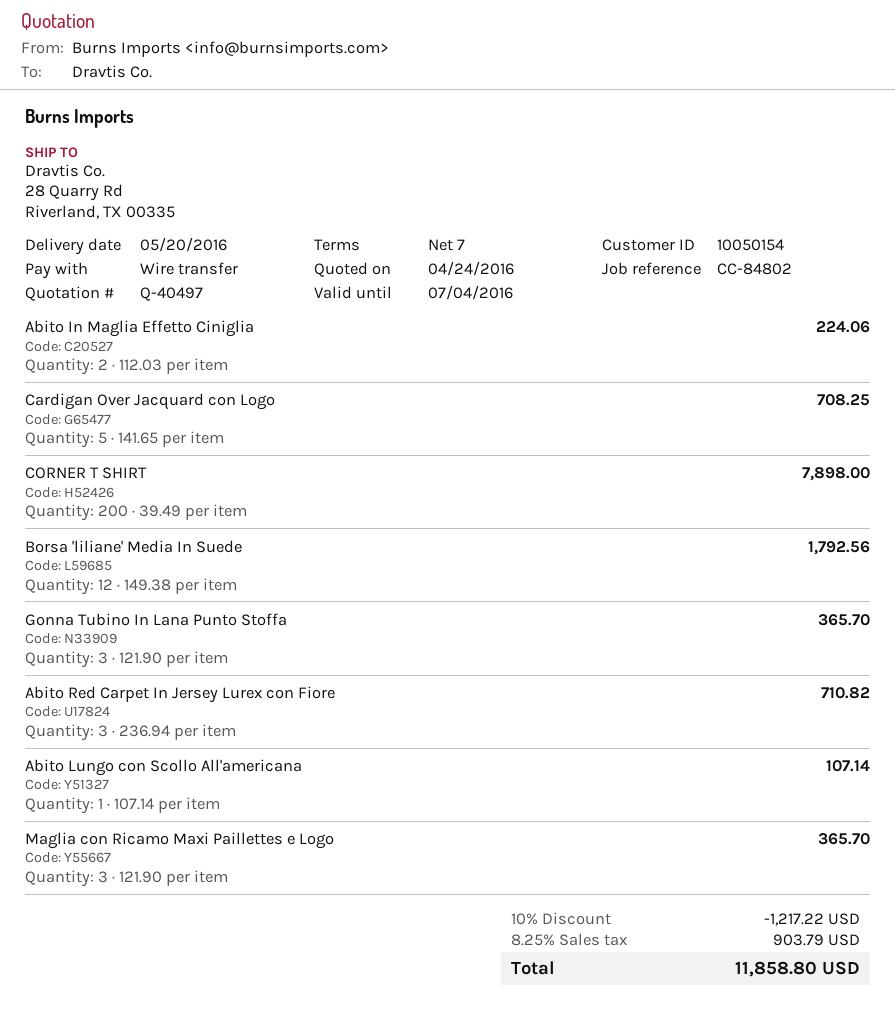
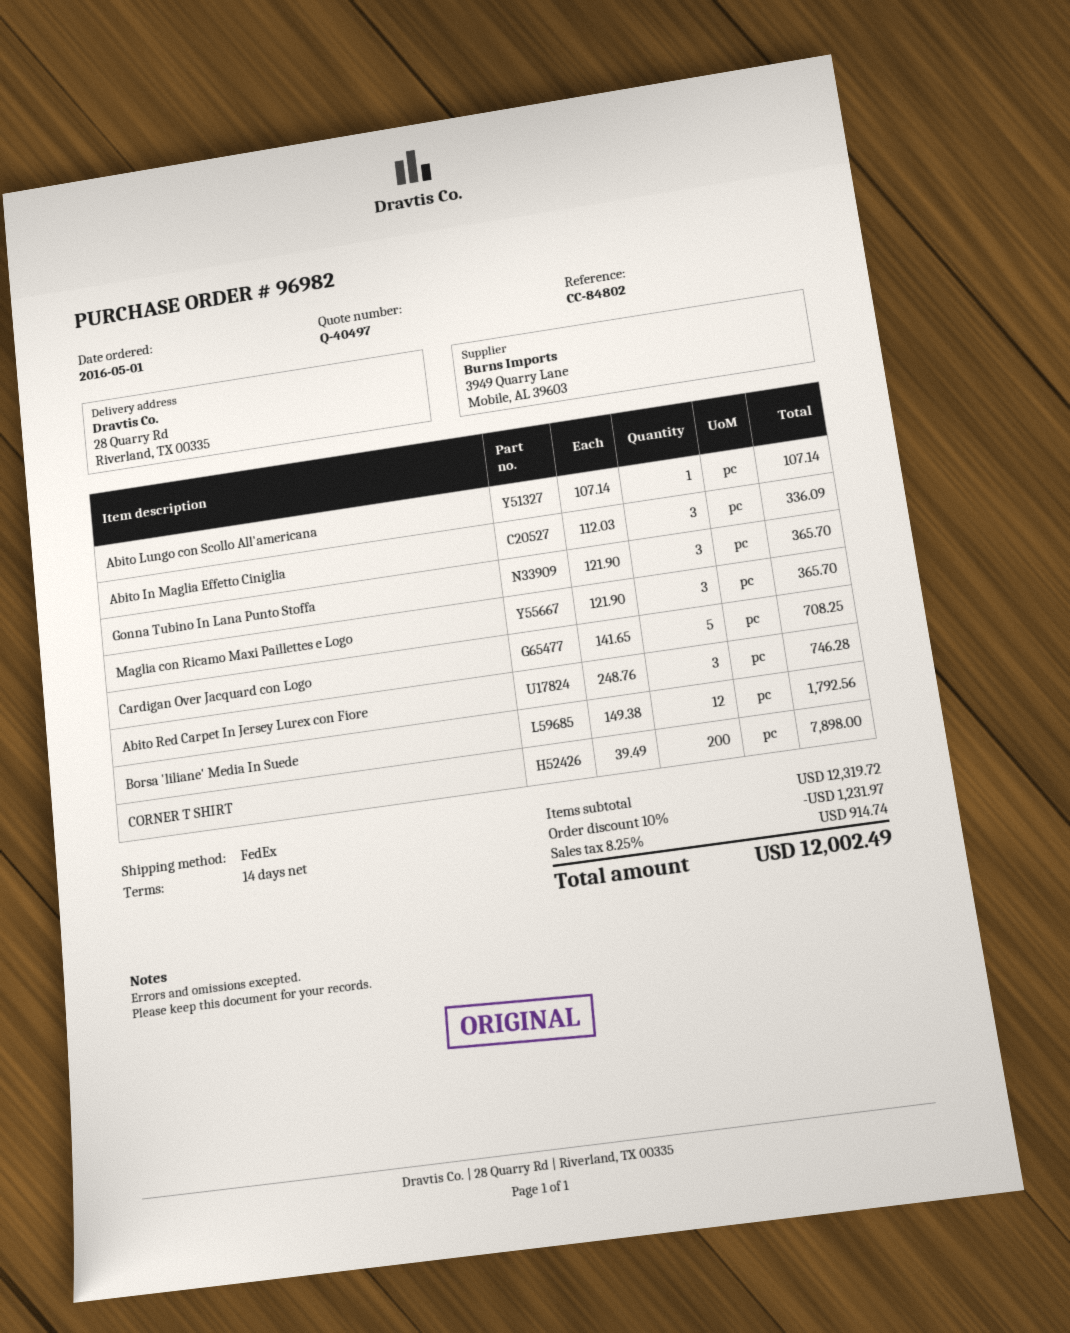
payment terms: 7 days -> 14 days
Abito In Maglia Effetto Ciniglia: 2 x 112.03 = 224.06 -> 3 x 112.03 = 336.09
Abito Red Carpet In Jersey Lurex con Fiore: 3 x 236.94 = 710.82 -> 3 x 248.76 = 746.28
discount: 10% = 1217.22 -> 10% = 1231.97
tax: 8.25% = 903.79 -> 8.25% = 914.74
total: 11858.80 -> 12002.49

